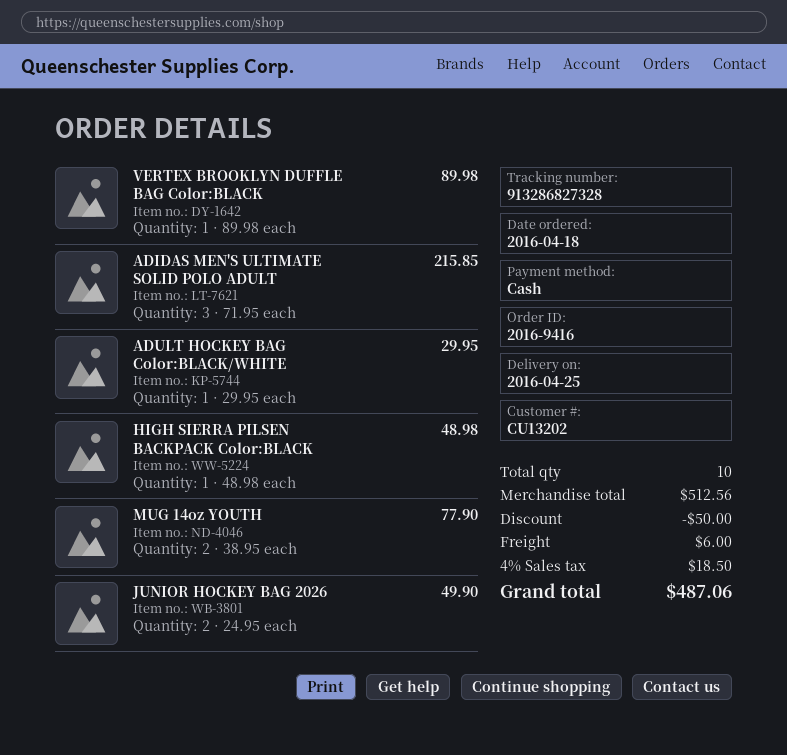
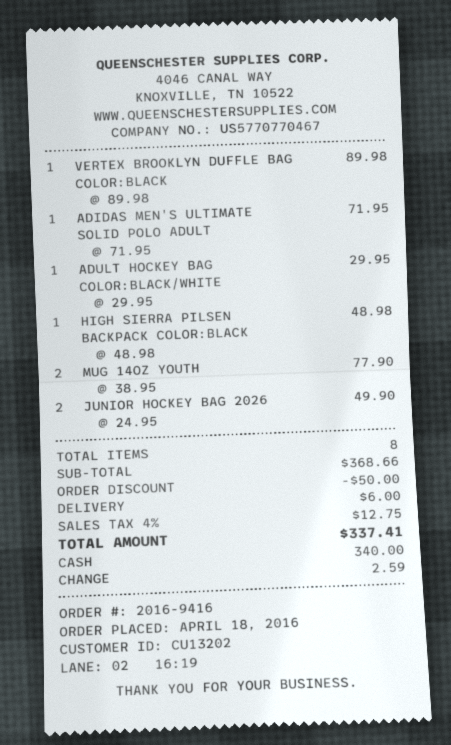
ADIDAS MEN'S ULTIMATE SOLID POLO ADULT: 3 x 71.95 = 215.85 -> 1 x 71.95 = 71.95
total quantity: 10 -> 8
subtotal: 512.56 -> 368.66
tax: 4% = 18.50 -> 4% = 12.75
total: 487.06 -> 337.41

